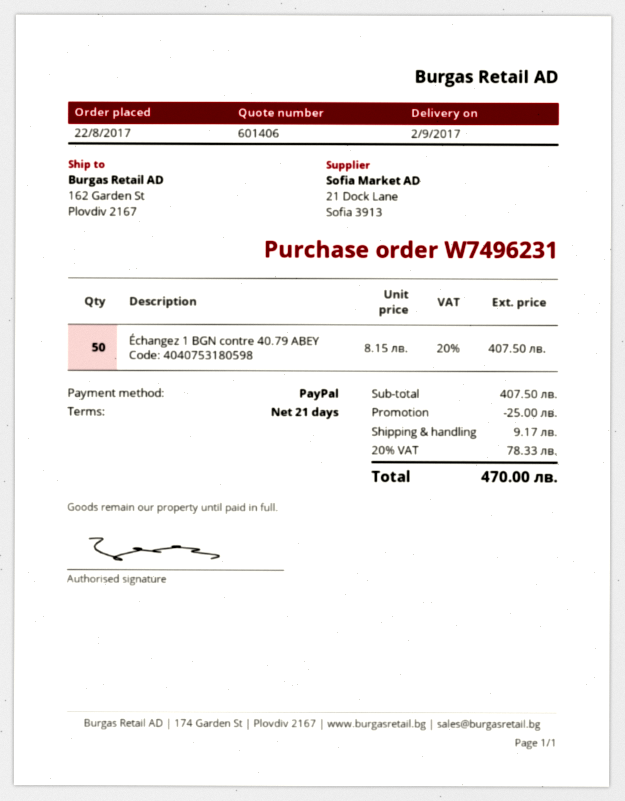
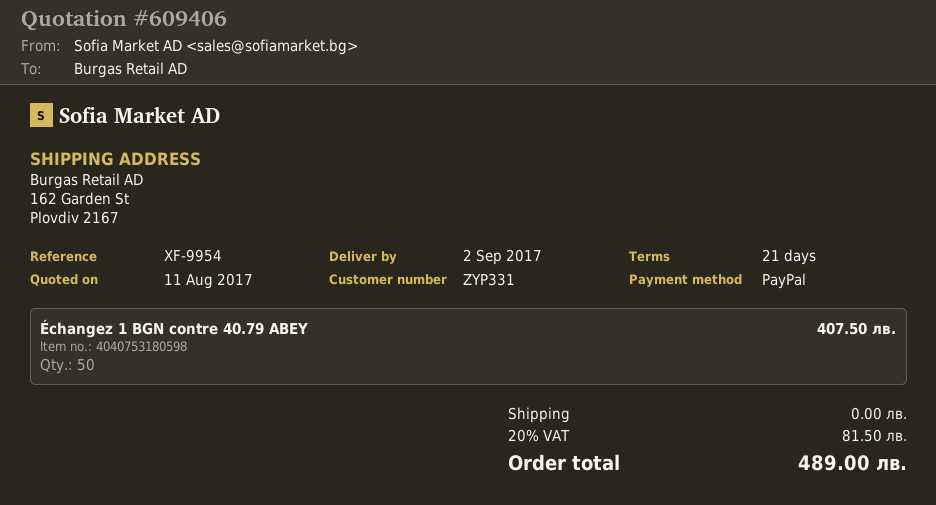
quote number: 601406 -> 609406
discount: 25.00 -> none
shipping: 9.17 -> 0.00
tax: 20% = 78.33 -> 20% = 81.50
total: 470.00 -> 489.00

